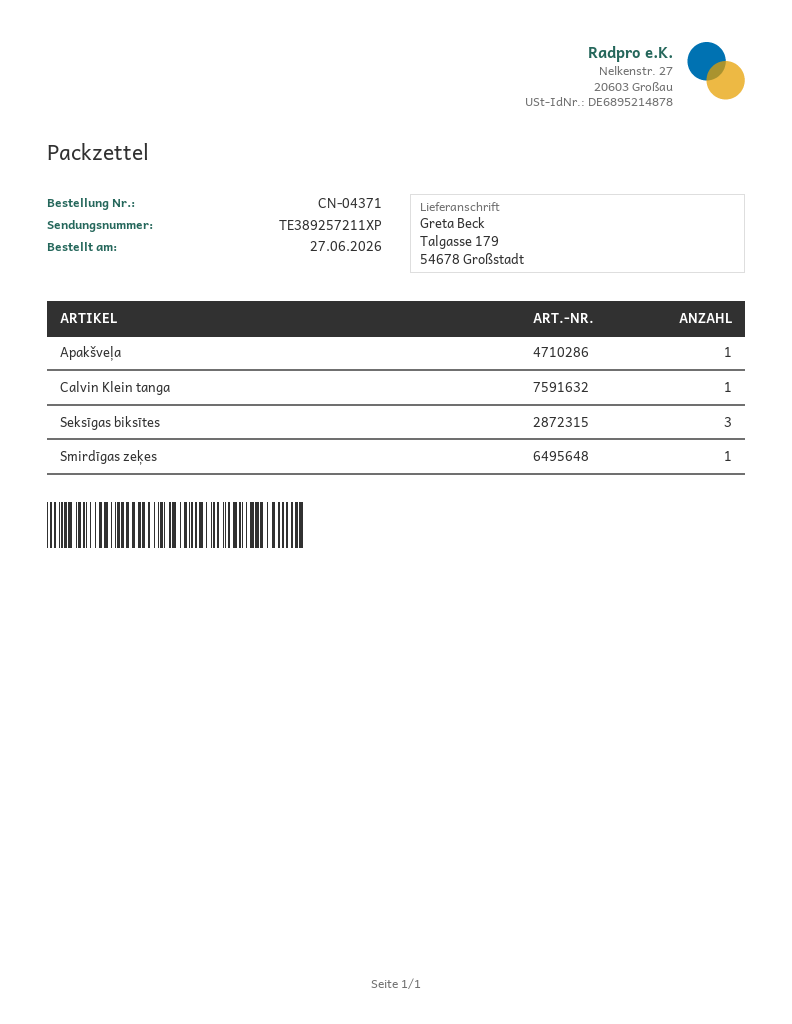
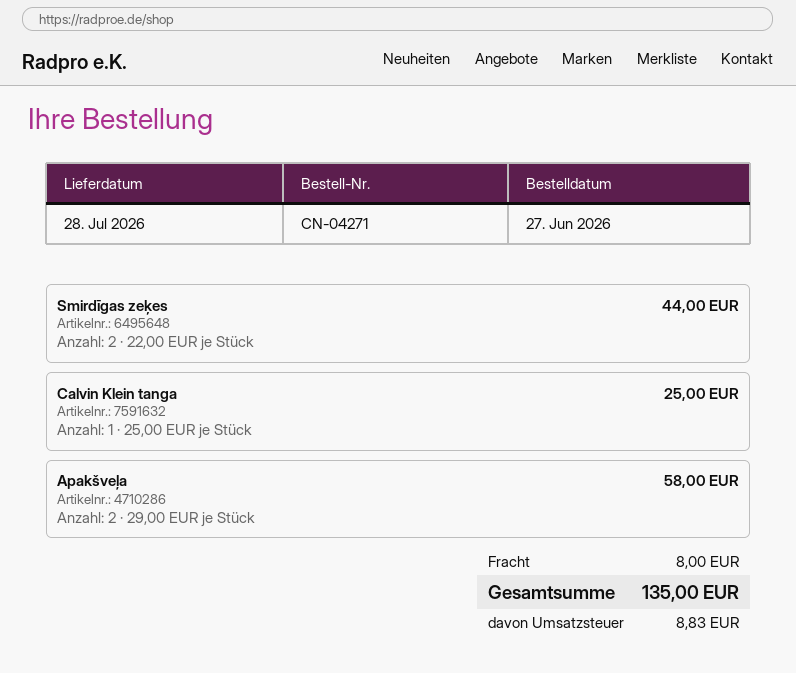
order number: CN-04371 -> CN-04271
Apakšveļa: 1 -> 2
Seksīgas biksītes: 3 -> none
Smirdīgas zeķes: 1 -> 2

